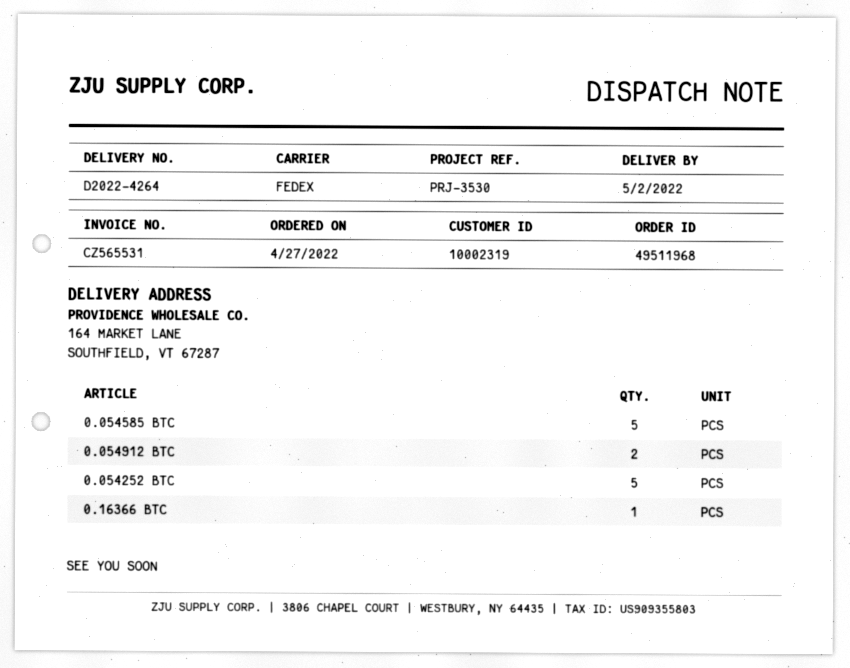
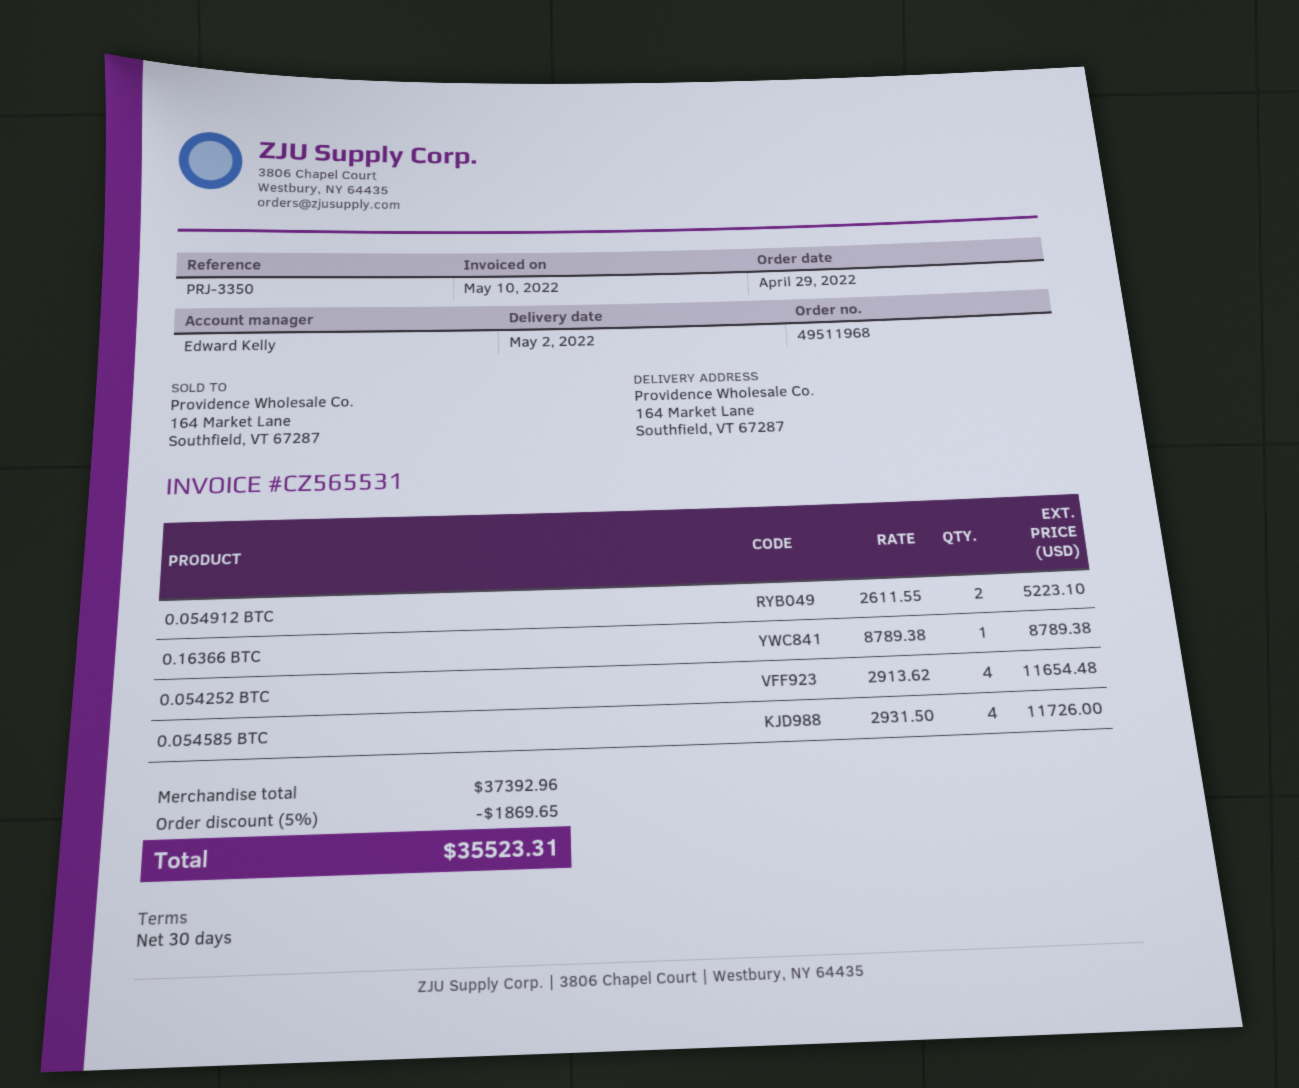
order date: 2022-04-27 -> 2022-04-29
reference: PRJ-3530 -> PRJ-3350
0.054585 BTC: 5 -> 4
0.054252 BTC: 5 -> 4

